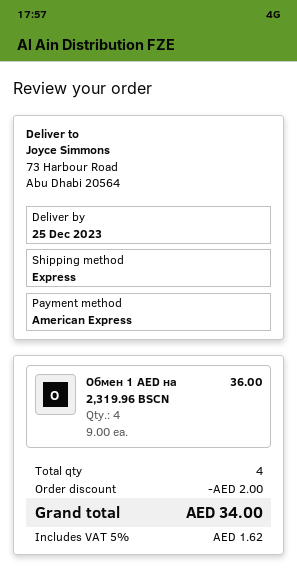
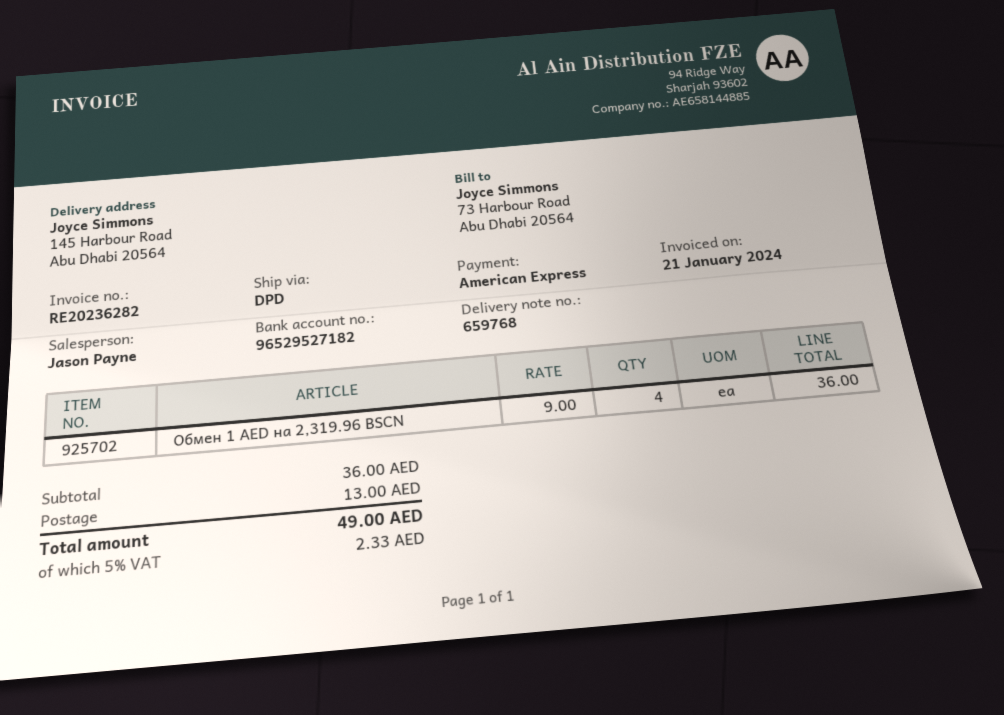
shipping method: express -> DPD
ship to: 73 Harbour Road, Abu Dhabi 20564 -> 145 Harbour Road, Abu Dhabi 20564
discount: 2.00 -> none
shipping: none -> 13.00
tax: 5% = 1.62 -> 5% = 2.33
total: 34.00 -> 49.00

